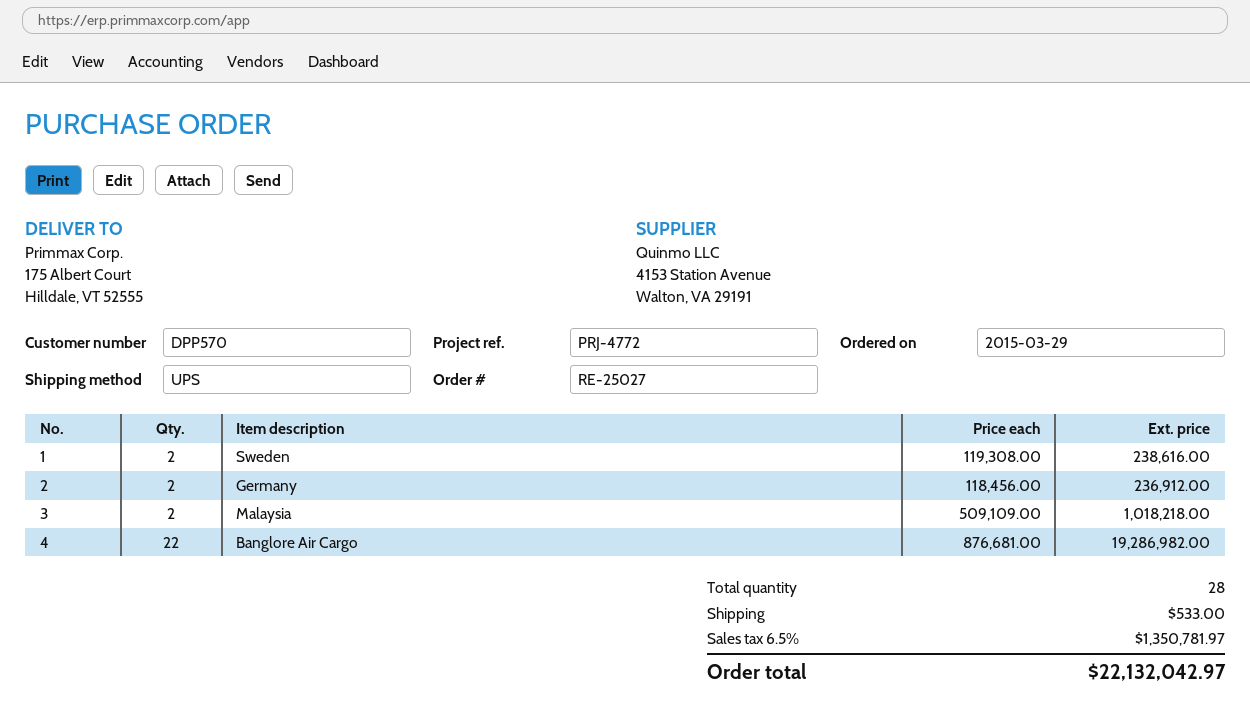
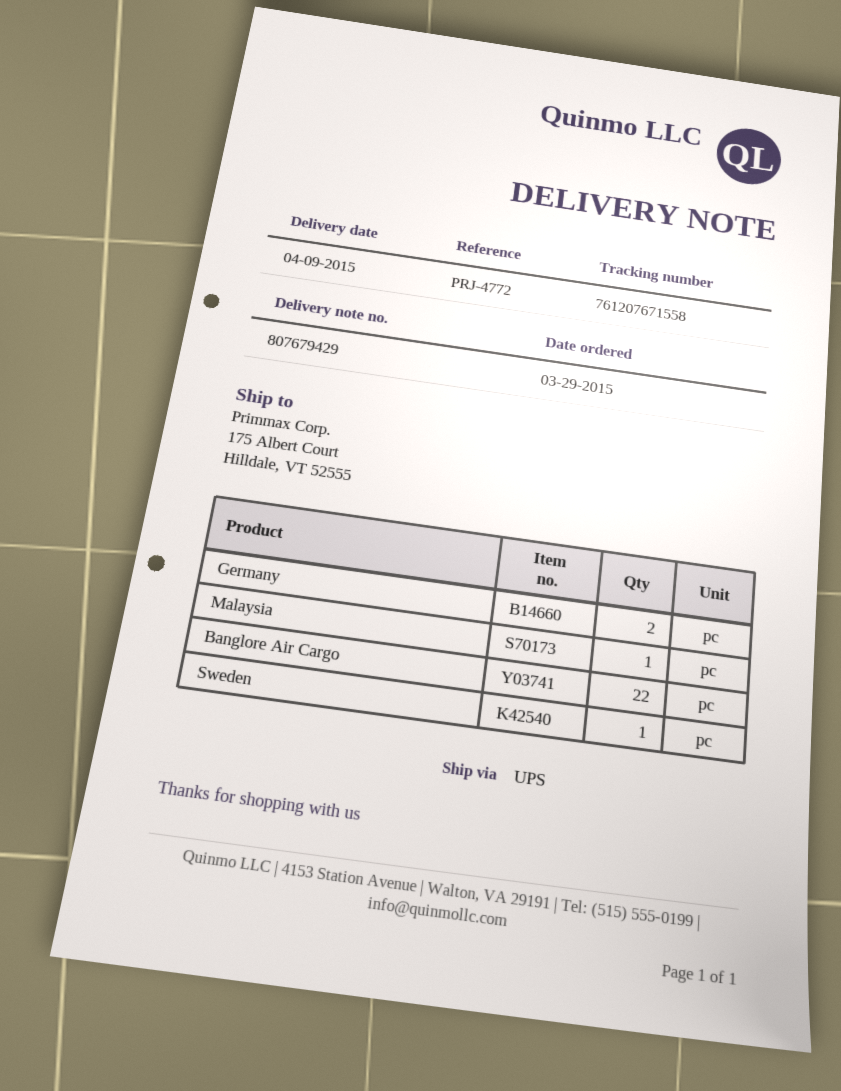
Sweden: 2 -> 1
Malaysia: 2 -> 1

